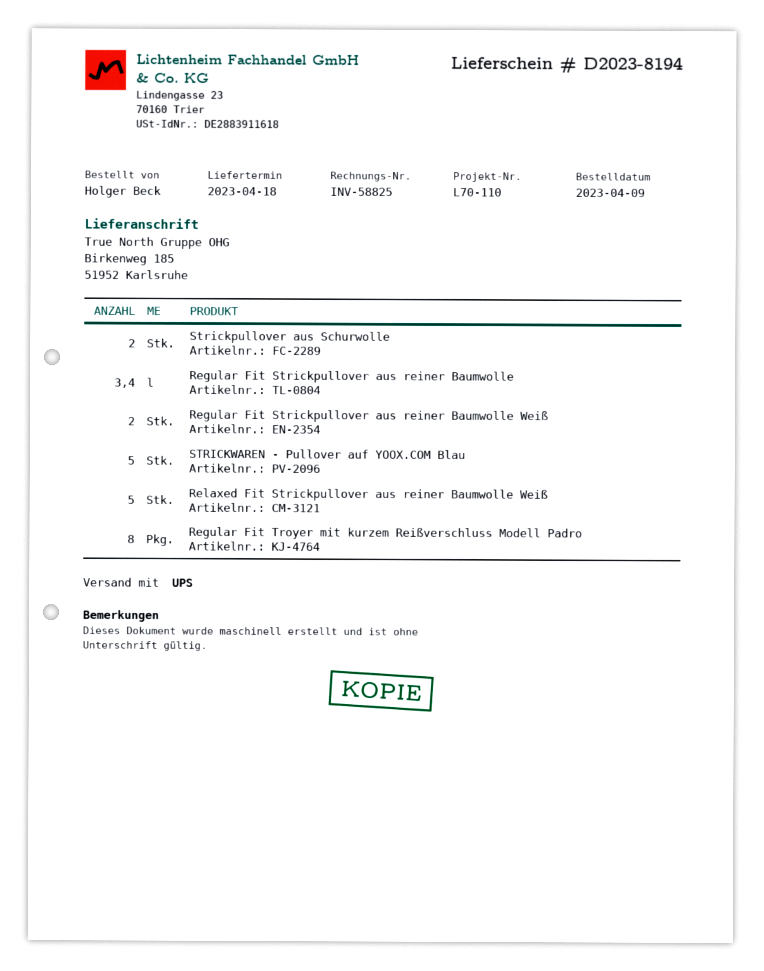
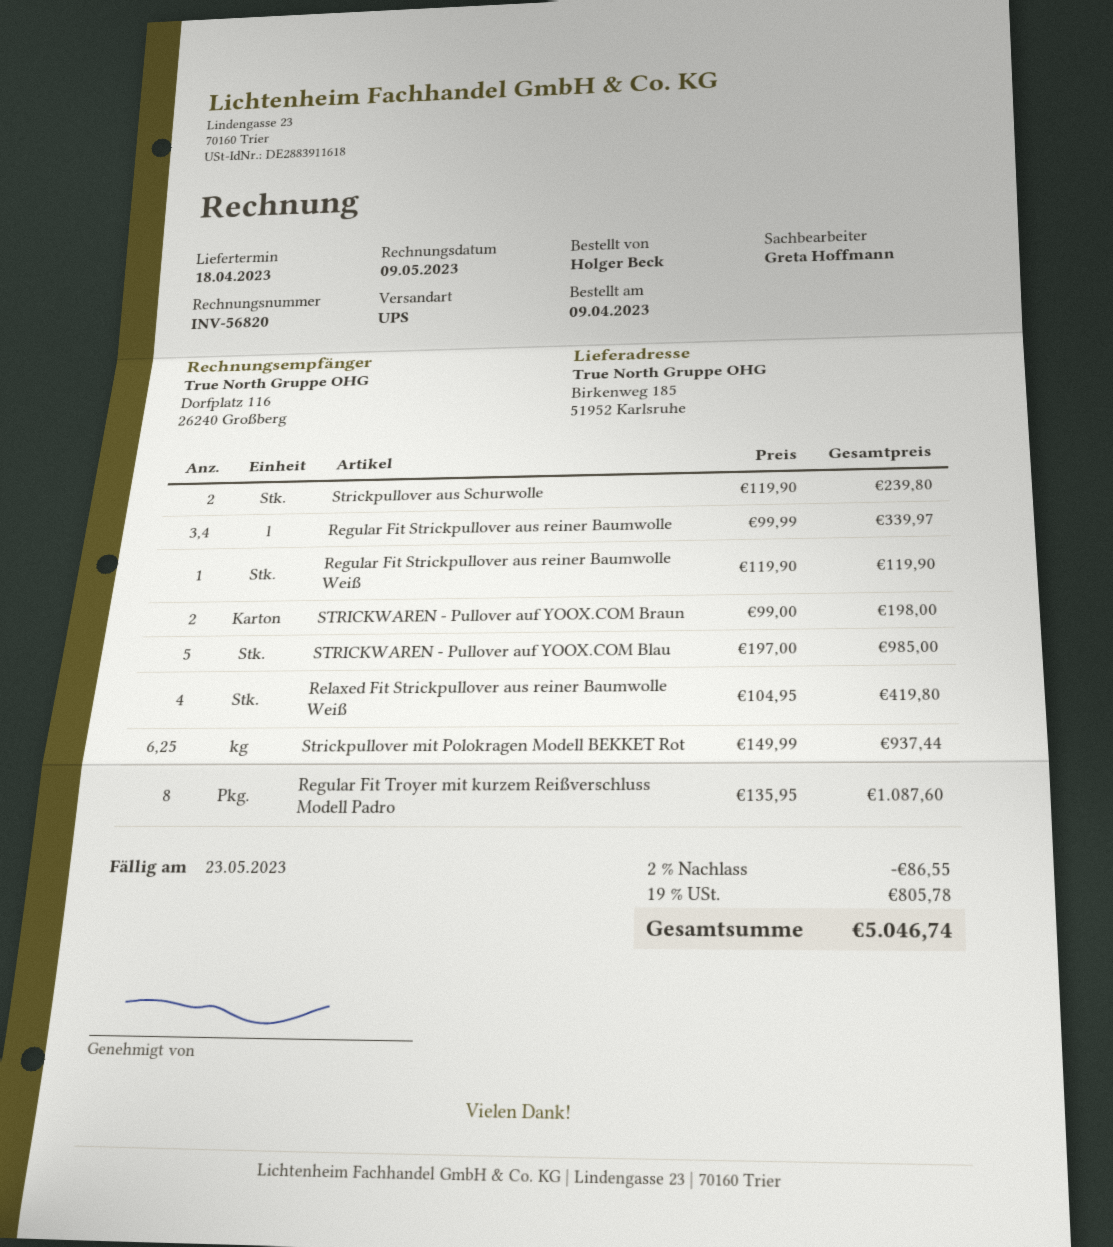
invoice number: INV-58825 -> INV-56820
Regular Fit Strickpullover aus reiner Baumwolle Weiß: 2 -> 1
Relaxed Fit Strickpullover aus reiner Baumwolle Weiß: 5 -> 4
STRICKWAREN - Pullover auf YOOX.COM Braun: none -> 2
Strickpullover mit Polokragen Modell BEKKET Rot: none -> 6.25

